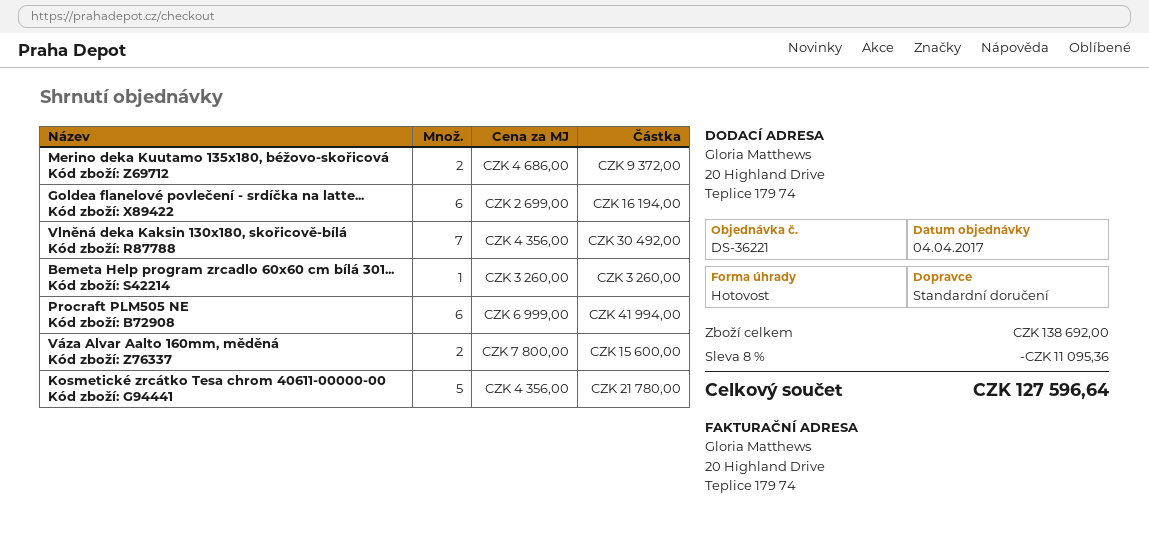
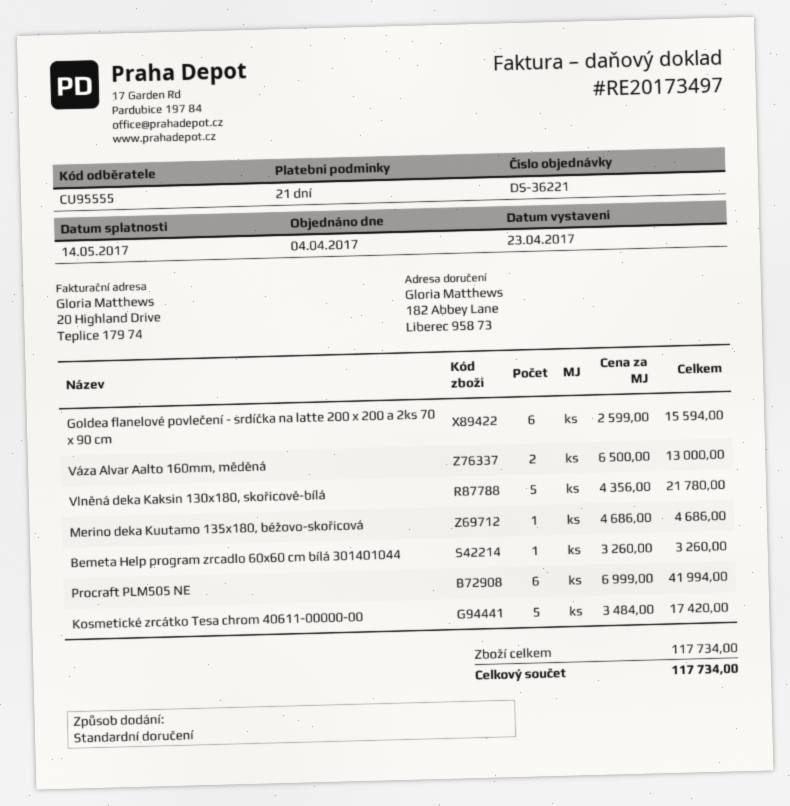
ship to: 20 Highland Drive, Teplice 179 74 -> 182 Abbey Lane, Liberec 958 73
Merino deka Kuutamo 135x180, béžovo-skořicová: 2 x 4686.00 = 9372.00 -> 1 x 4686.00 = 4686.00
Goldea flanelové povlečení - srdíčka na latte...: 6 x 2699.00 = 16194.00 -> 6 x 2599.00 = 15594.00
Vlněná deka Kaksin 130x180, skořicově-bílá: 7 x 4356.00 = 30492.00 -> 5 x 4356.00 = 21780.00
Váza Alvar Aalto 160mm, měděná: 2 x 7800.00 = 15600.00 -> 2 x 6500.00 = 13000.00
Kosmetické zrcátko Tesa chrom 40611-00000-00: 5 x 4356.00 = 21780.00 -> 5 x 3484.00 = 17420.00
subtotal: 138692.00 -> 117734.00
discount: 8% = 11095.36 -> none
total: 127596.64 -> 117734.00

